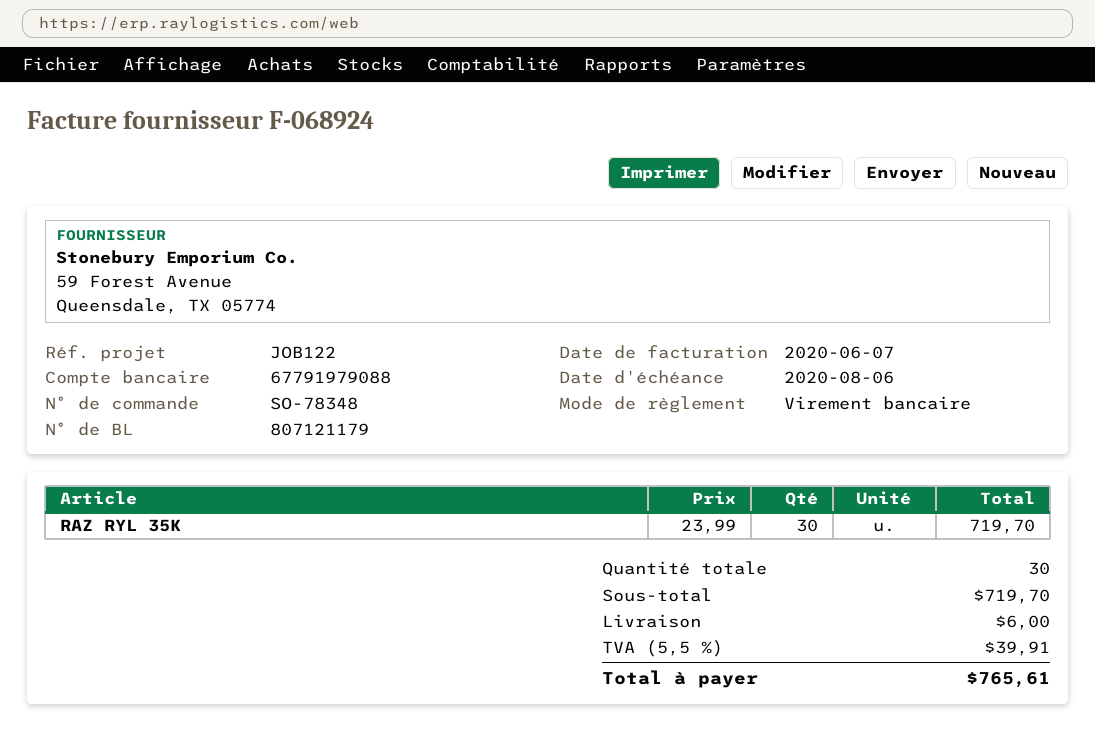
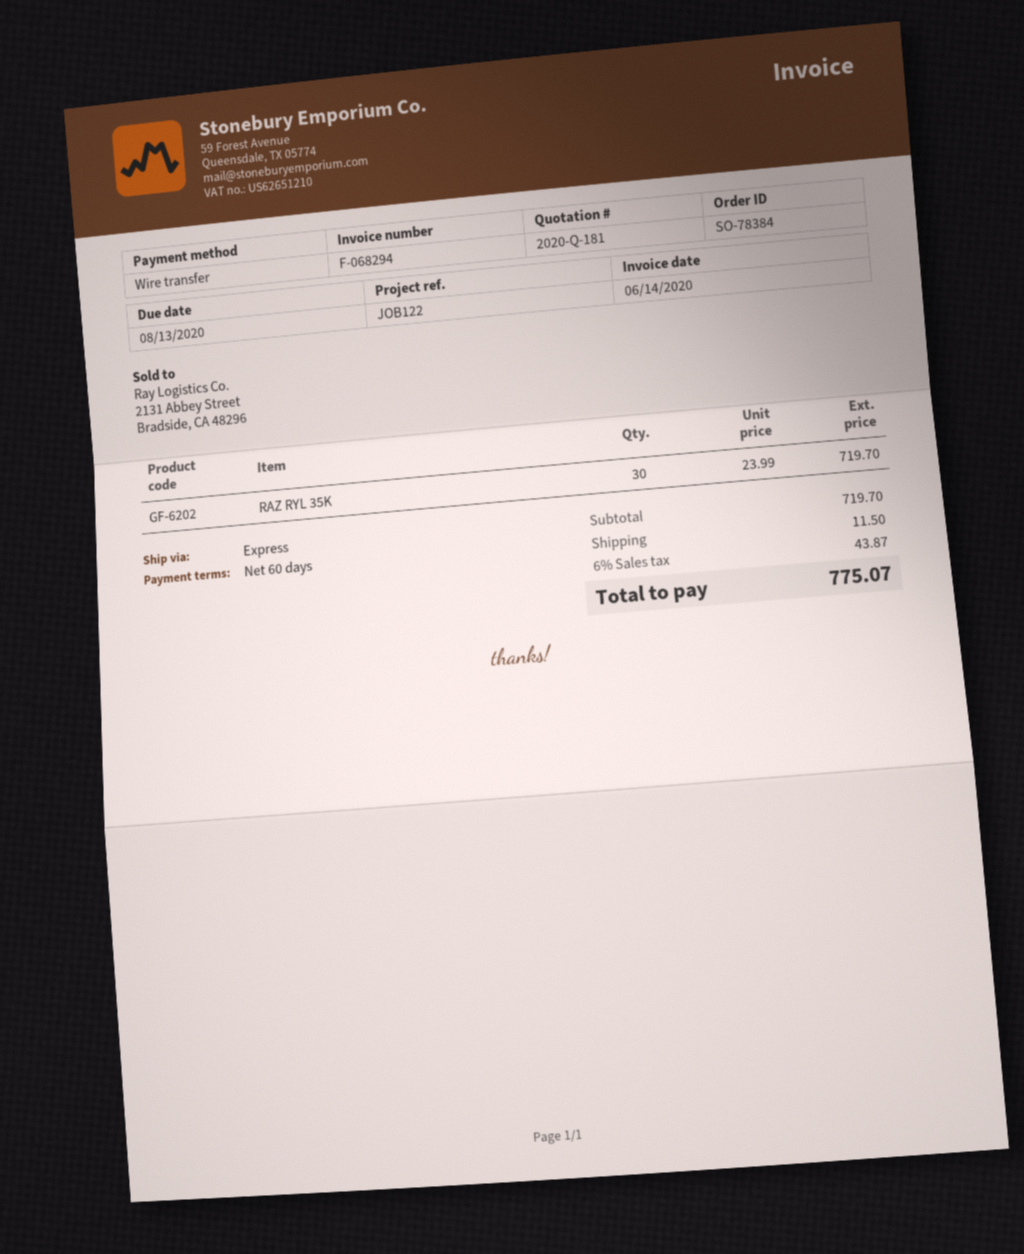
order number: SO-78348 -> SO-78384
invoice number: F-068924 -> F-068294
invoice date: 2020-06-07 -> 2020-06-14
due date: 2020-08-06 -> 2020-08-13
shipping: 6.00 -> 11.50
tax: 5.5% = 39.91 -> 6% = 43.87
total: 765.61 -> 775.07

